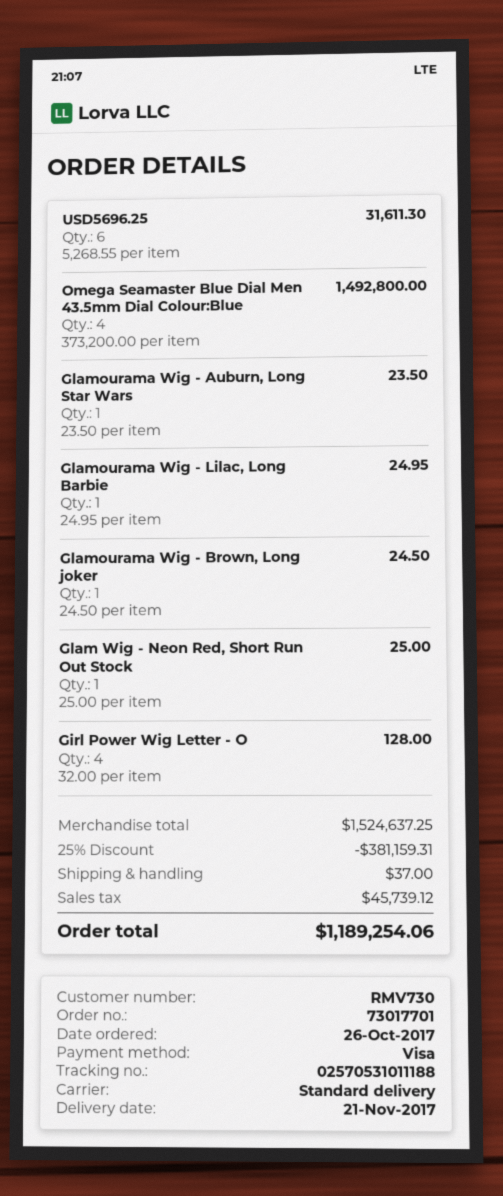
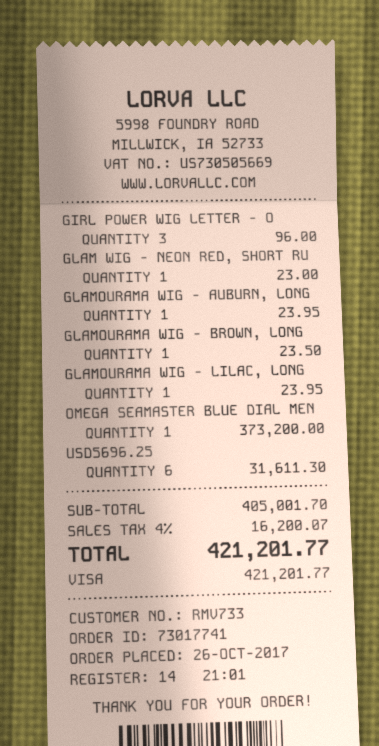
order number: 73017701 -> 73017741
customer number: RMV730 -> RMV733
Omega Seamaster Blue Dial Men 43.5mm Dial Colour:Blue: 4 for 1492800.00 -> 1 for 373200.00
Glamourama Wig - Auburn, Long Star Wars: 1 for 23.50 -> 1 for 23.95
Glamourama Wig - Lilac, Long Barbie: 1 for 24.95 -> 1 for 23.95
Glamourama Wig - Brown, Long joker: 1 for 24.50 -> 1 for 23.50
Glam Wig - Neon Red, Short Run Out Stock: 1 for 25.00 -> 1 for 23.00
Girl Power Wig Letter - O: 4 for 128.00 -> 3 for 96.00
subtotal: 1524637.25 -> 405001.70
discount: 25% = 381159.31 -> none
shipping: 37.00 -> none
tax: 45739.12 -> 16200.07
total: 1189254.06 -> 421201.77

